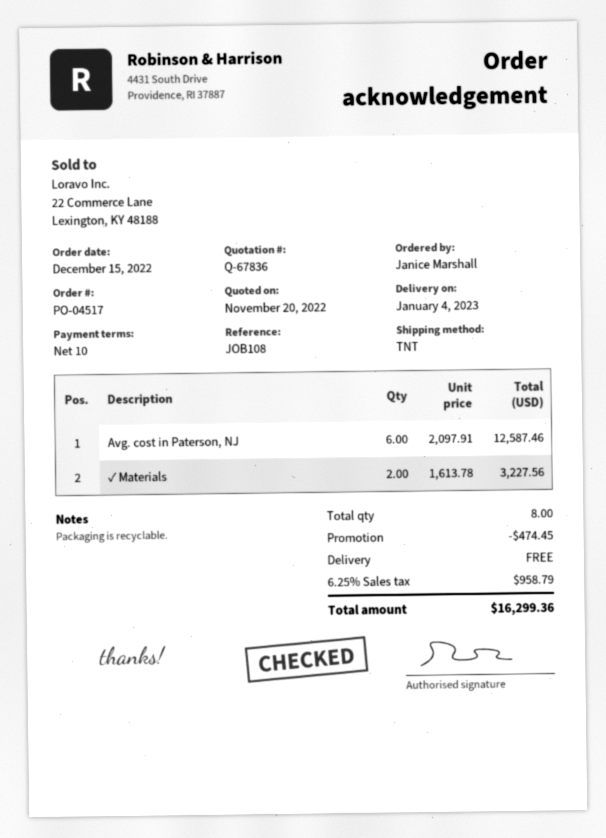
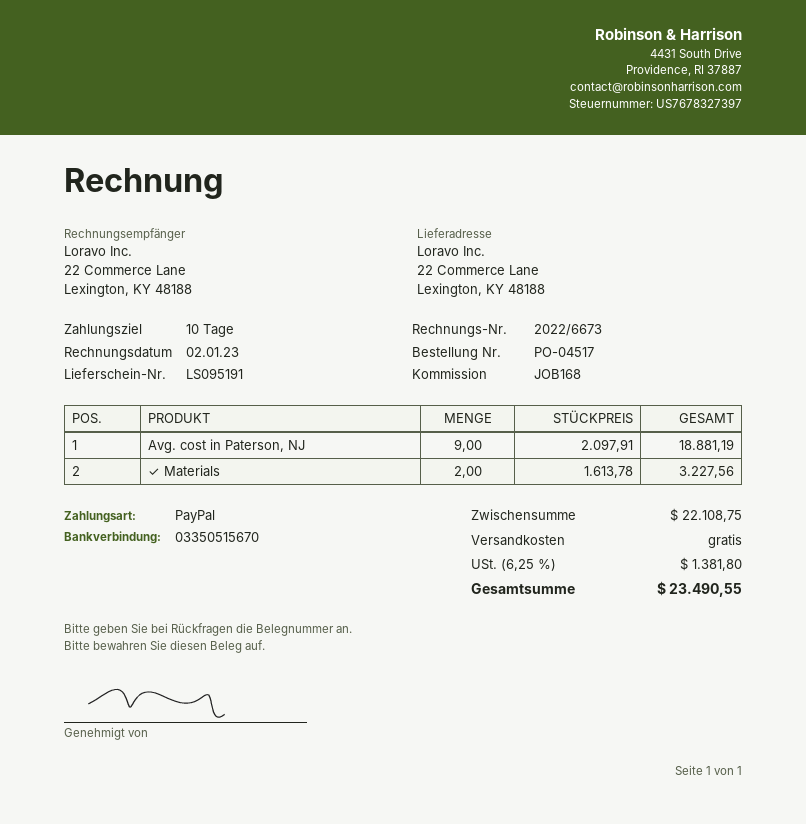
reference: JOB108 -> JOB168
Avg. cost in Paterson, NJ: 6 x 2097.91 = 12587.46 -> 9 x 2097.91 = 18881.19
discount: 474.45 -> none
tax: 6.25% = 958.79 -> 6.25% = 1381.80
total: 16299.36 -> 23490.55

